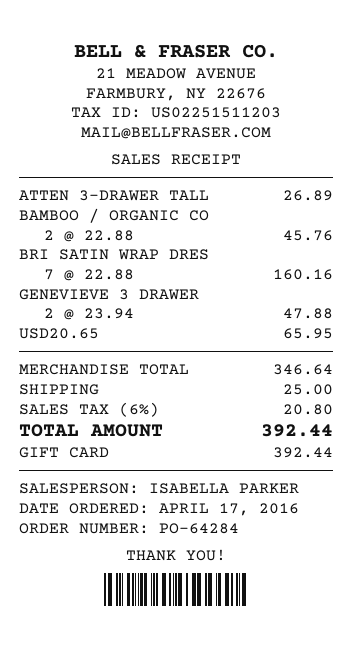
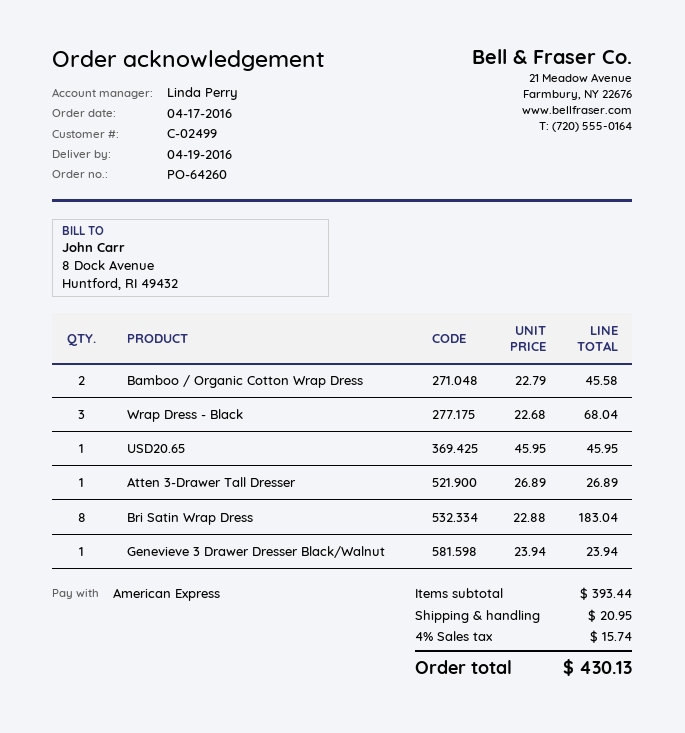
order number: PO-64284 -> PO-64260
sales rep: ISABELLA PARKER -> Linda Perry
payment method: gift card -> American Express
BAMBOO / ORGANIC CO: 2 x 22.88 = 45.76 -> 2 x 22.79 = 45.58
BRI SATIN WRAP DRES: 7 x 22.88 = 160.16 -> 8 x 22.88 = 183.04
GENEVIEVE 3 DRAWER: 2 x 23.94 = 47.88 -> 1 x 23.94 = 23.94
USD20.65: 1 x 65.95 = 65.95 -> 1 x 45.95 = 45.95
Wrap Dress - Black: none -> 3 x 22.68 = 68.04
subtotal: 346.64 -> 393.44
shipping: 25.00 -> 20.95
tax: 6% = 20.80 -> 4% = 15.74
total: 392.44 -> 430.13

